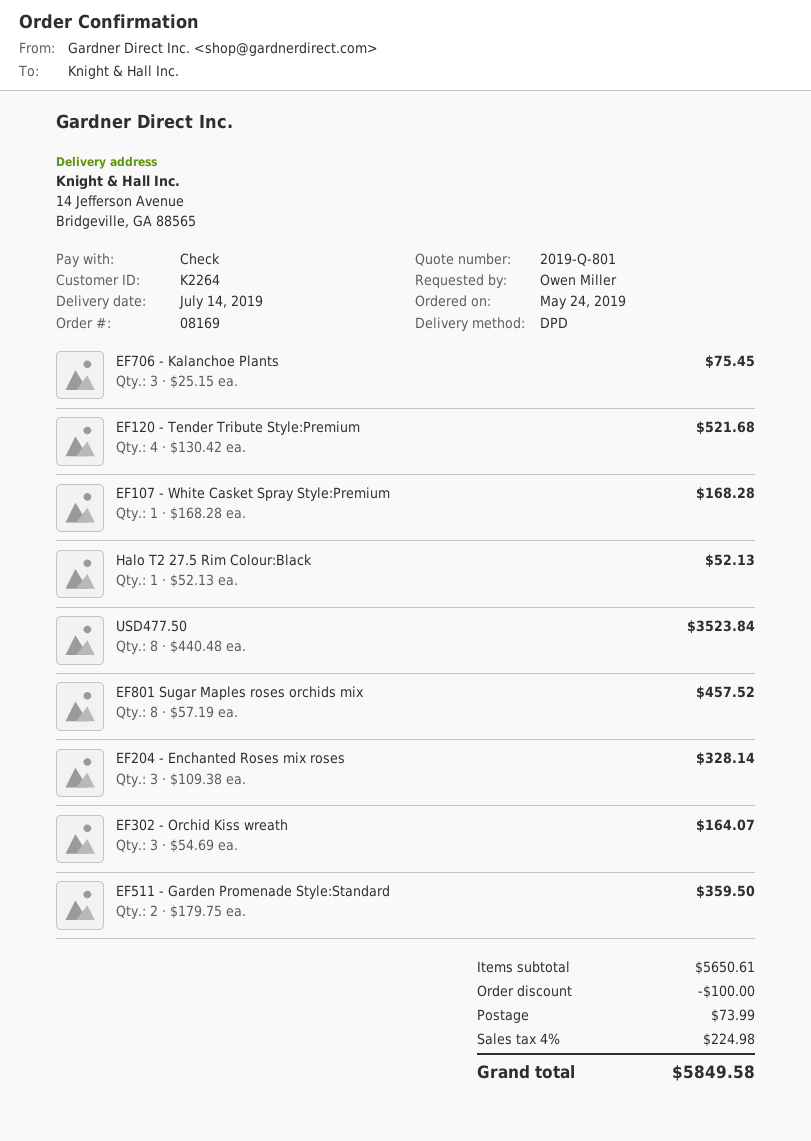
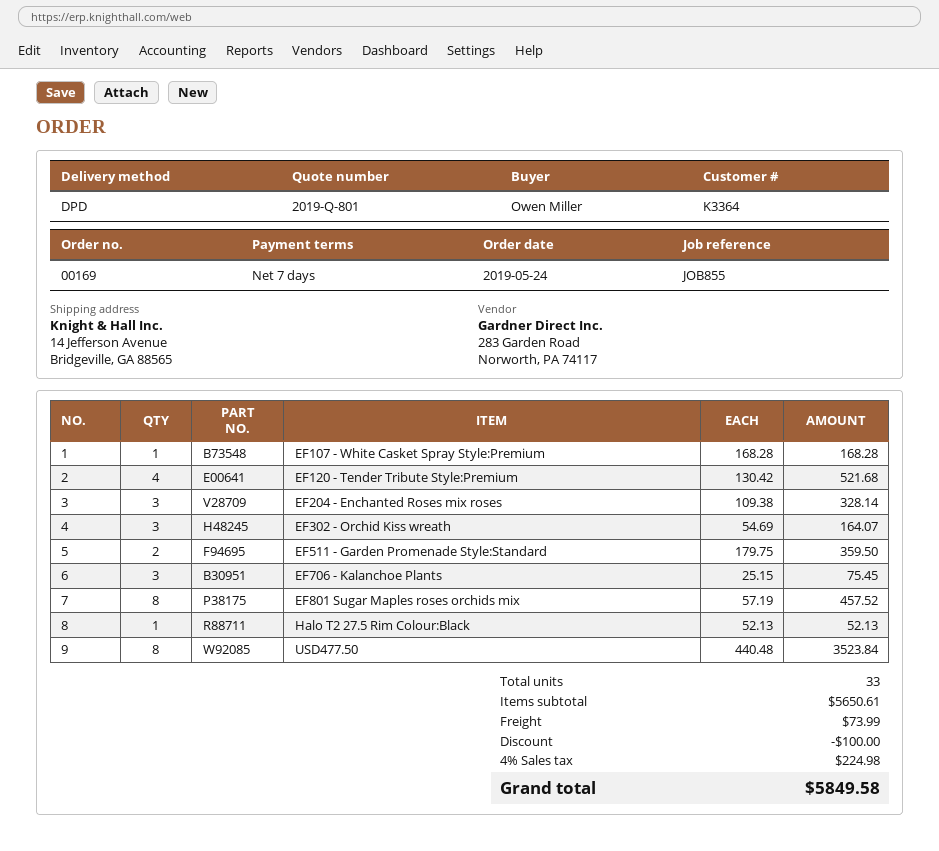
order number: 08169 -> 00169
customer number: K2264 -> K3364

